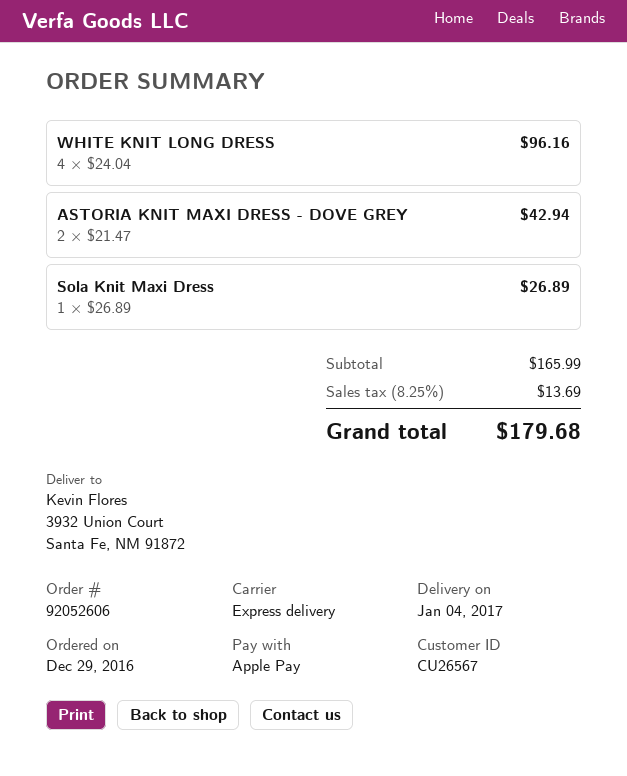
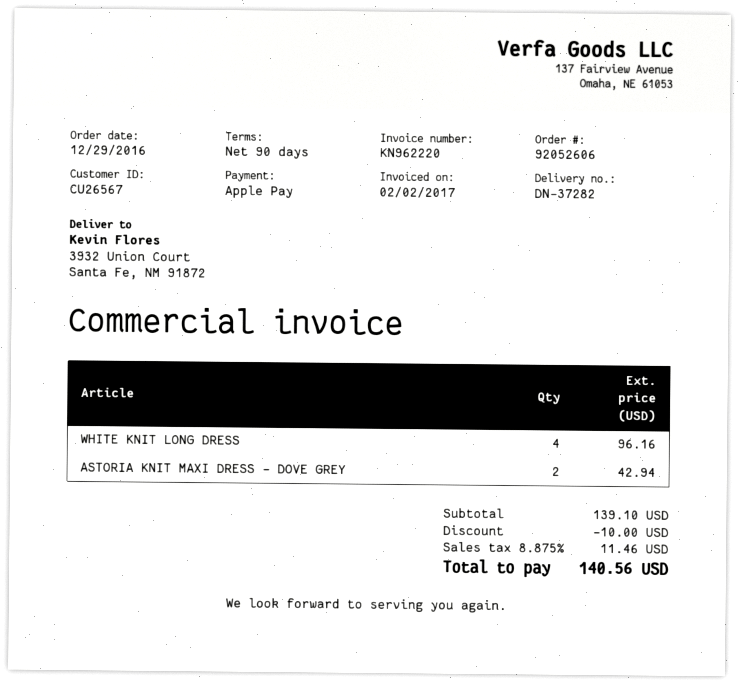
Sola Knit Maxi Dress: 1 for 26.89 -> none
subtotal: 165.99 -> 139.10
discount: none -> 10.00
tax: 8.25% = 13.69 -> 8.875% = 11.46
total: 179.68 -> 140.56

